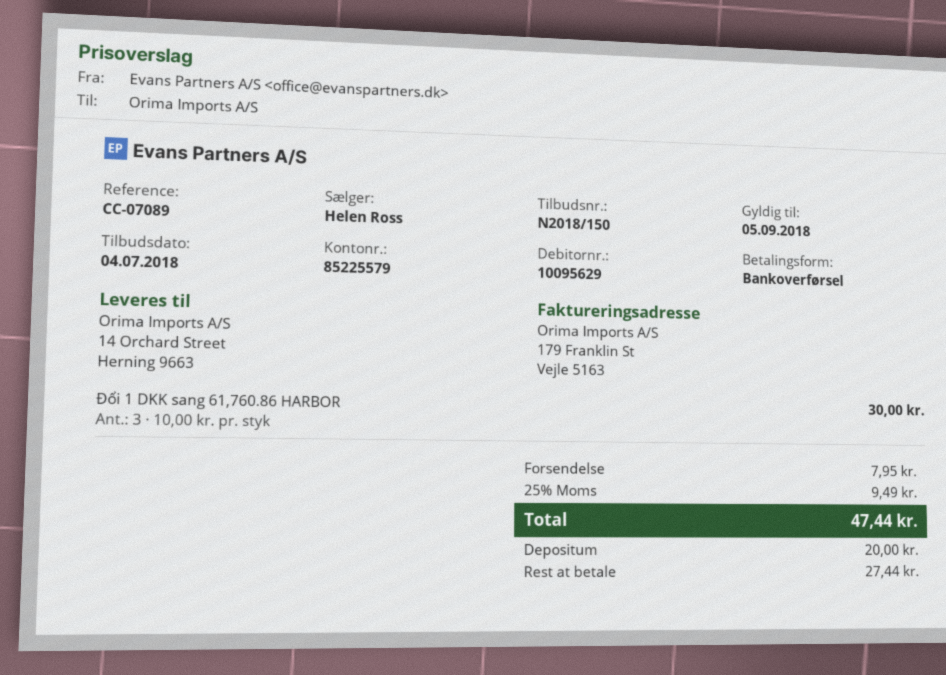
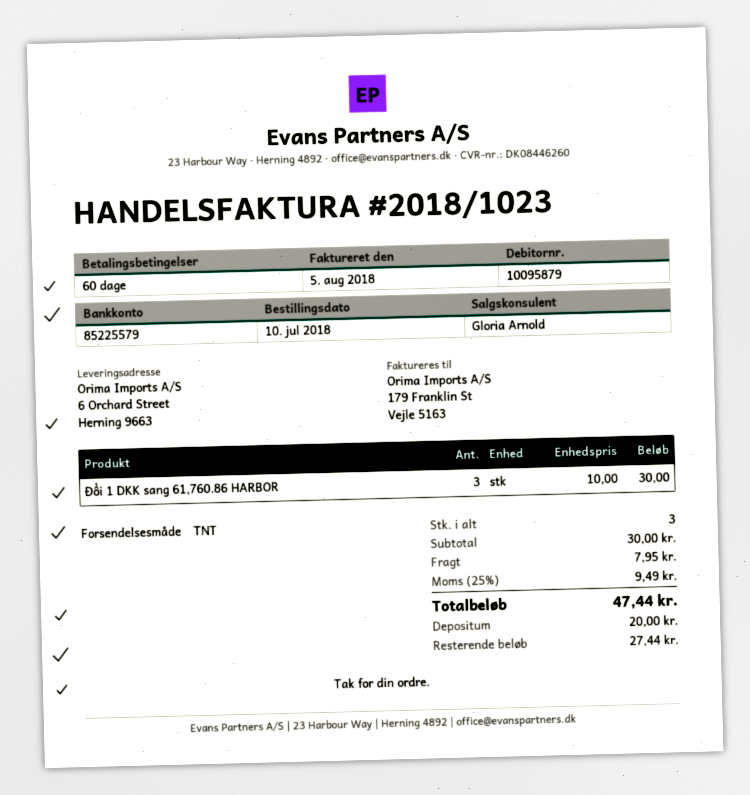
customer number: 10095629 -> 10095879
sales rep: Helen Ross -> Gloria Arnold
ship to: 14 Orchard Street, Herning 9663 -> 6 Orchard Street, Herning 9663

